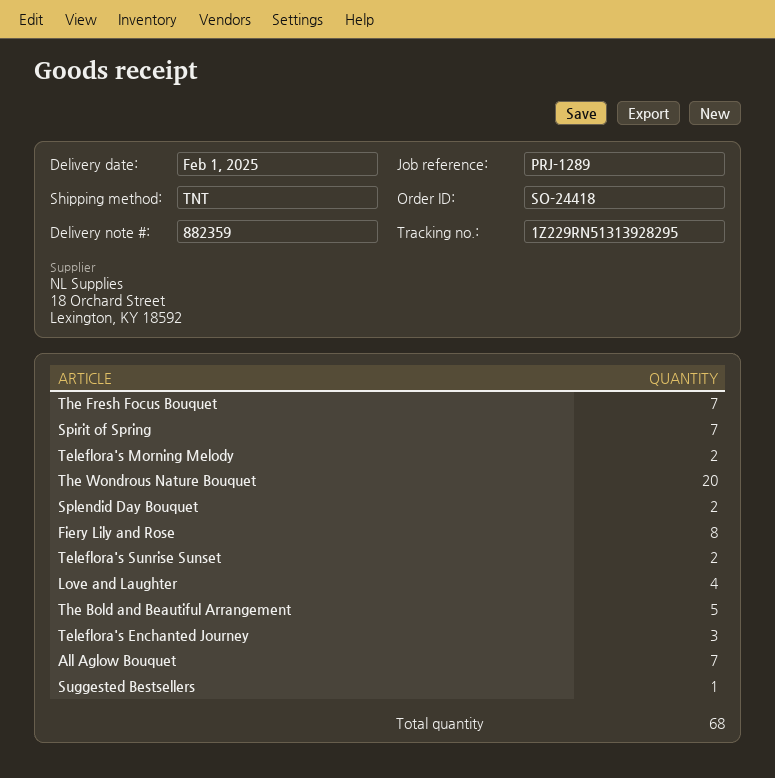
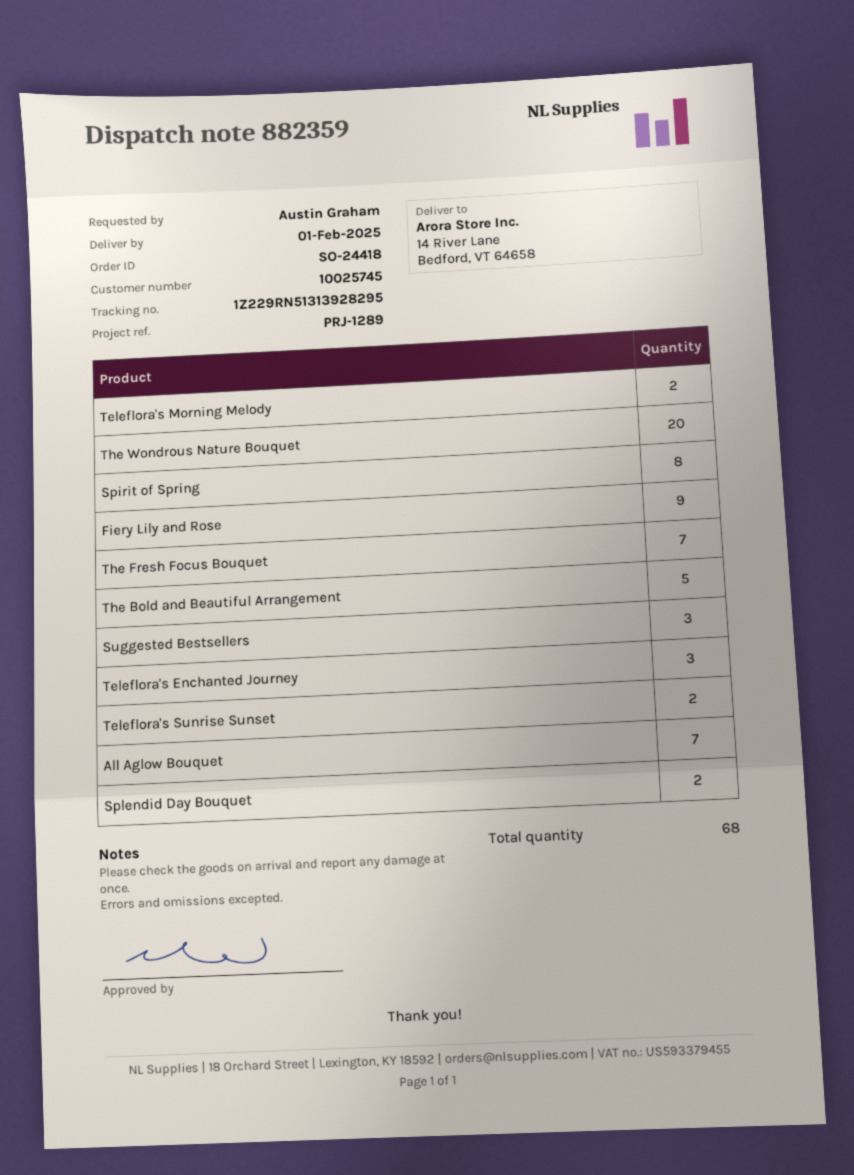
Spirit of Spring: 7 -> 8
Fiery Lily and Rose: 8 -> 9
Love and Laughter: 4 -> none
Suggested Bestsellers: 1 -> 3

